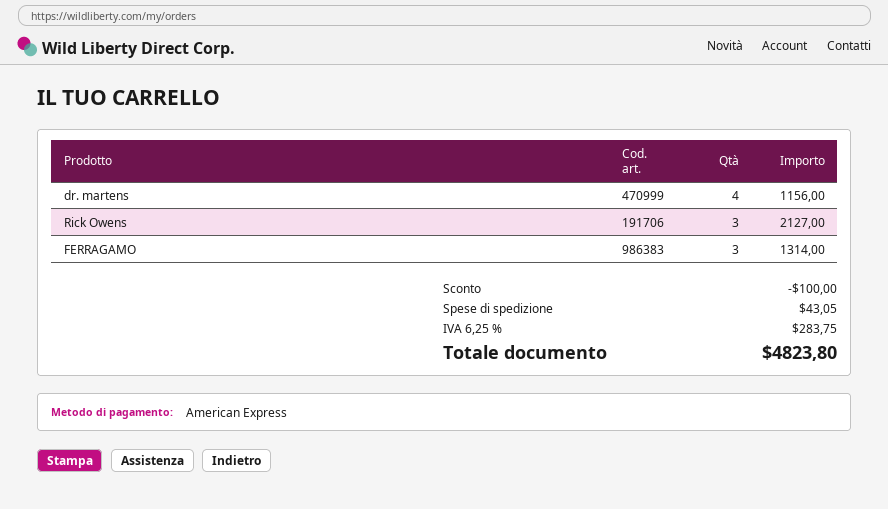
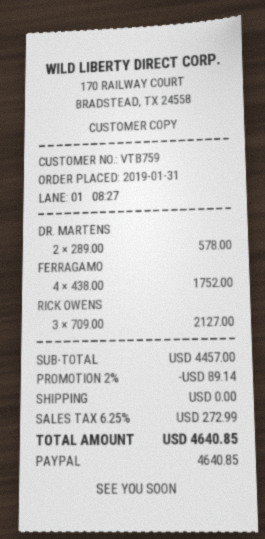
payment method: American Express -> PayPal
dr. martens: 4 for 1156.00 -> 2 for 578.00
FERRAGAMO: 3 for 1314.00 -> 4 for 1752.00
discount: 100.00 -> 89.14
shipping: 43.05 -> 0.00
tax: 6.25% = 283.75 -> 6.25% = 272.99
total: 4823.80 -> 4640.85

